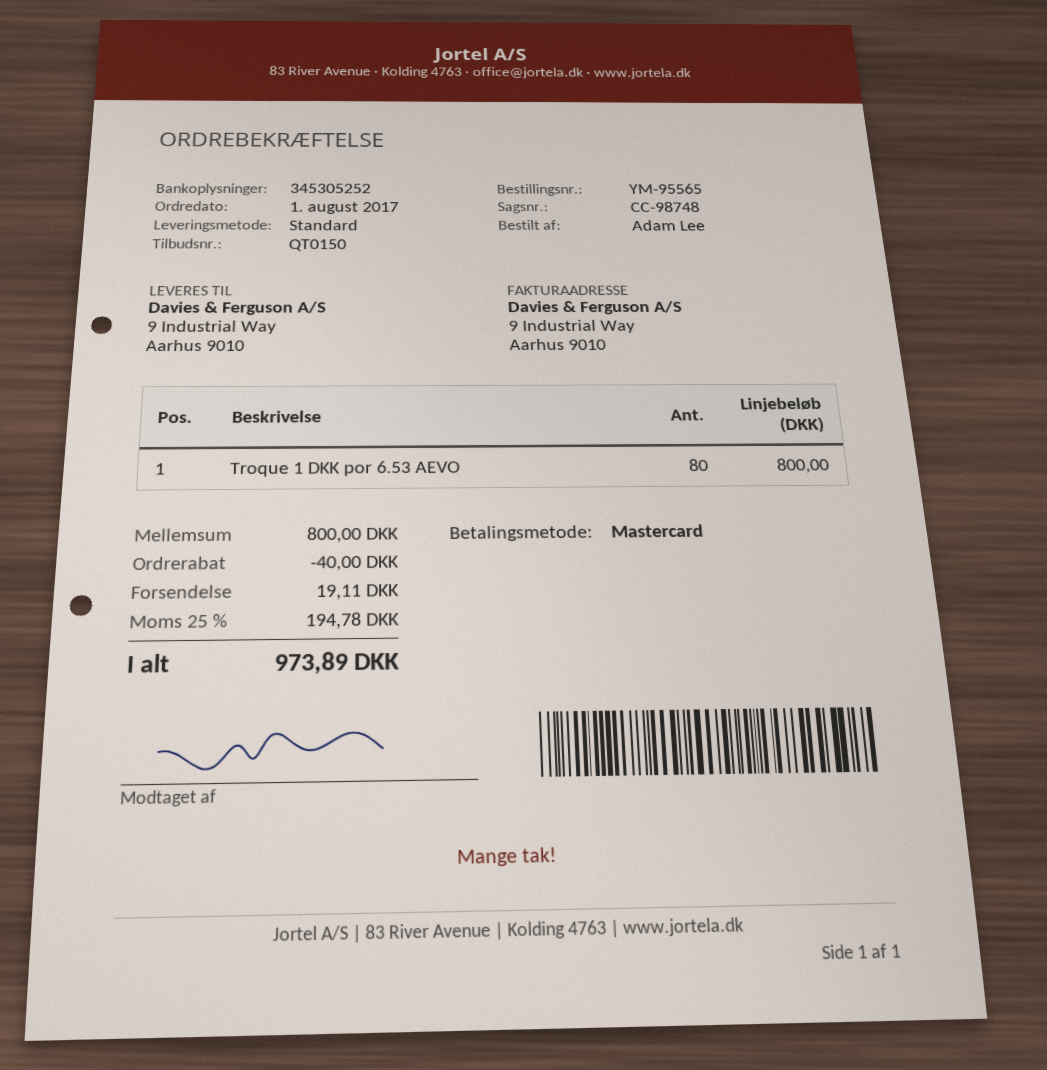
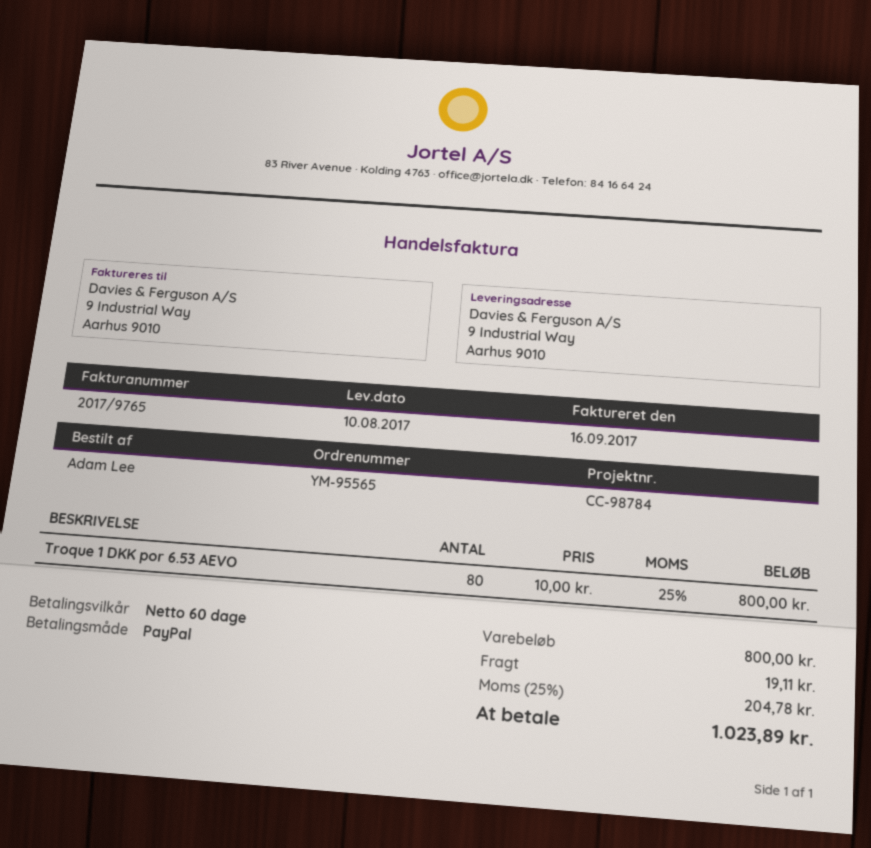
reference: CC-98748 -> CC-98784
payment method: Mastercard -> PayPal
discount: 40.00 -> none
tax: 25% = 194.78 -> 25% = 204.78
total: 973.89 -> 1023.89

